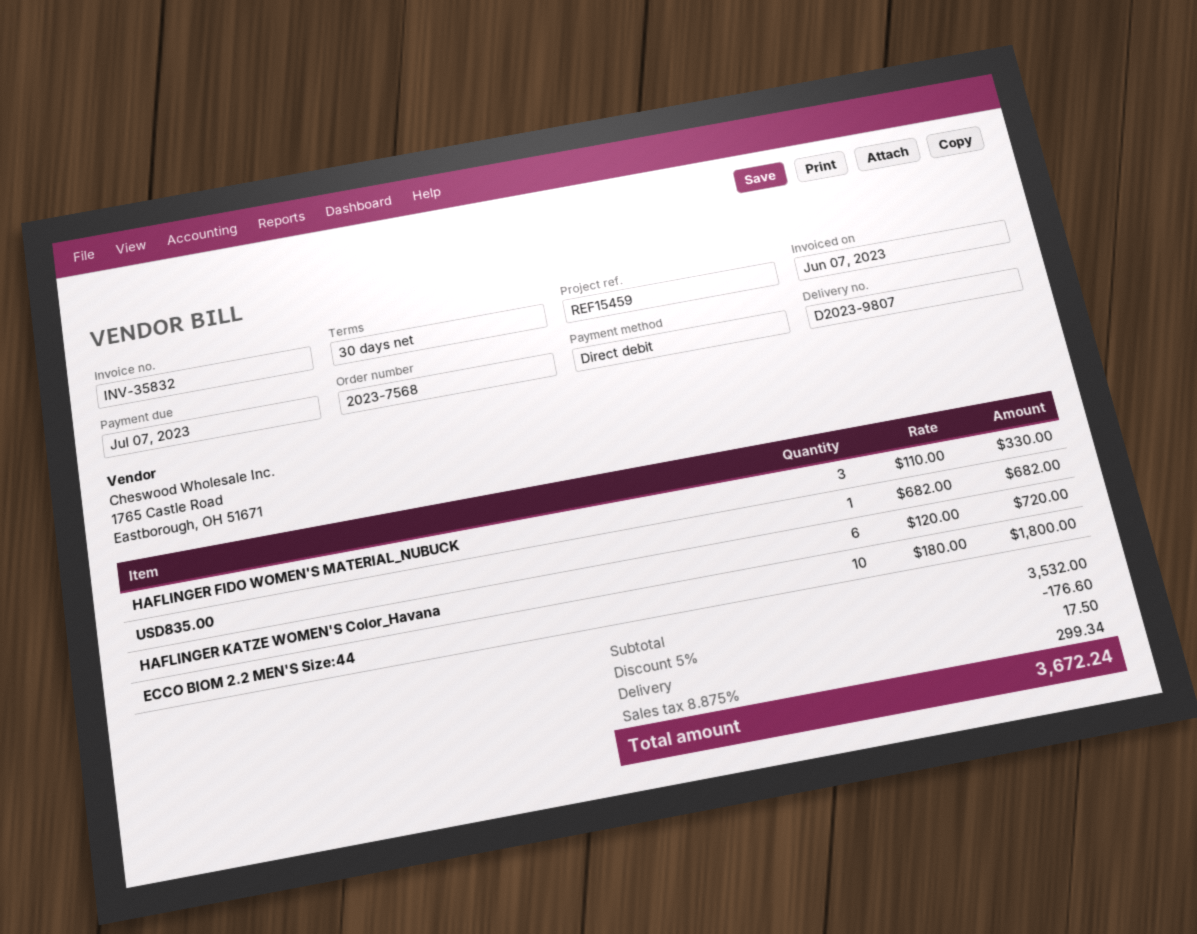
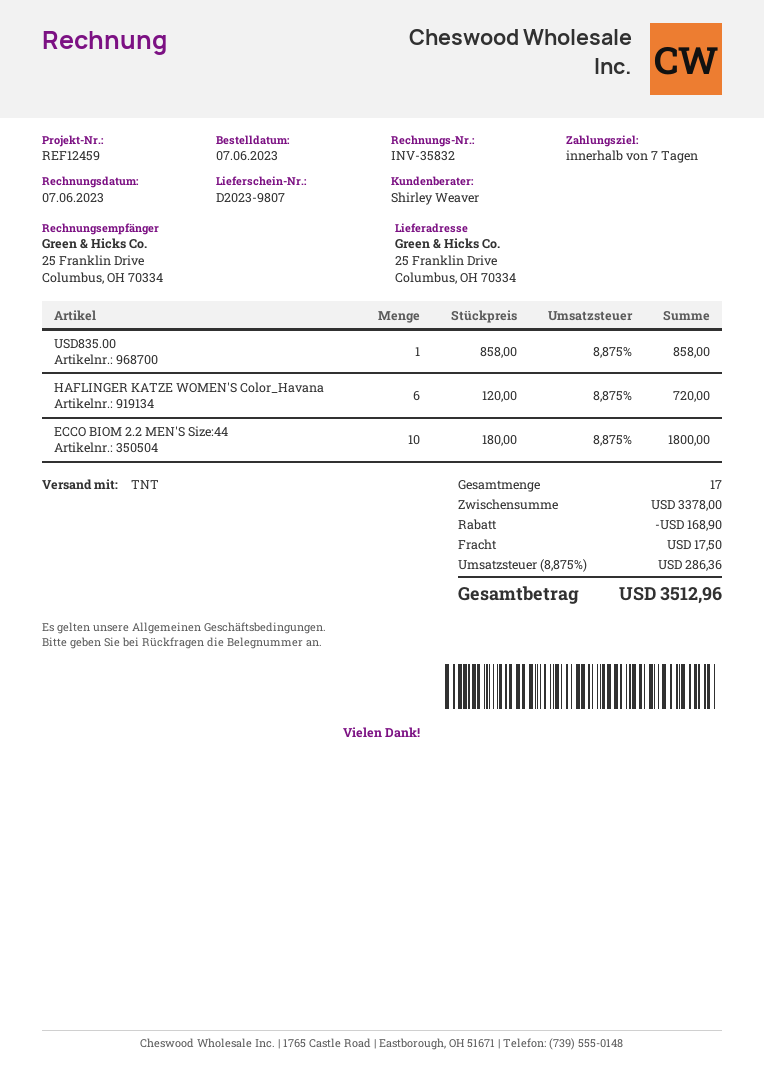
payment terms: 30 days -> 7 days
reference: REF15459 -> REF12459
HAFLINGER FIDO WOMEN'S MATERIAL_NUBUCK: 3 x 110.00 = 330.00 -> none
USD835.00: 1 x 682.00 = 682.00 -> 1 x 858.00 = 858.00
subtotal: 3532.00 -> 3378.00
discount: 176.60 -> 168.90
tax: 8.875% = 299.34 -> 8.875% = 286.36
total: 3672.24 -> 3512.96

